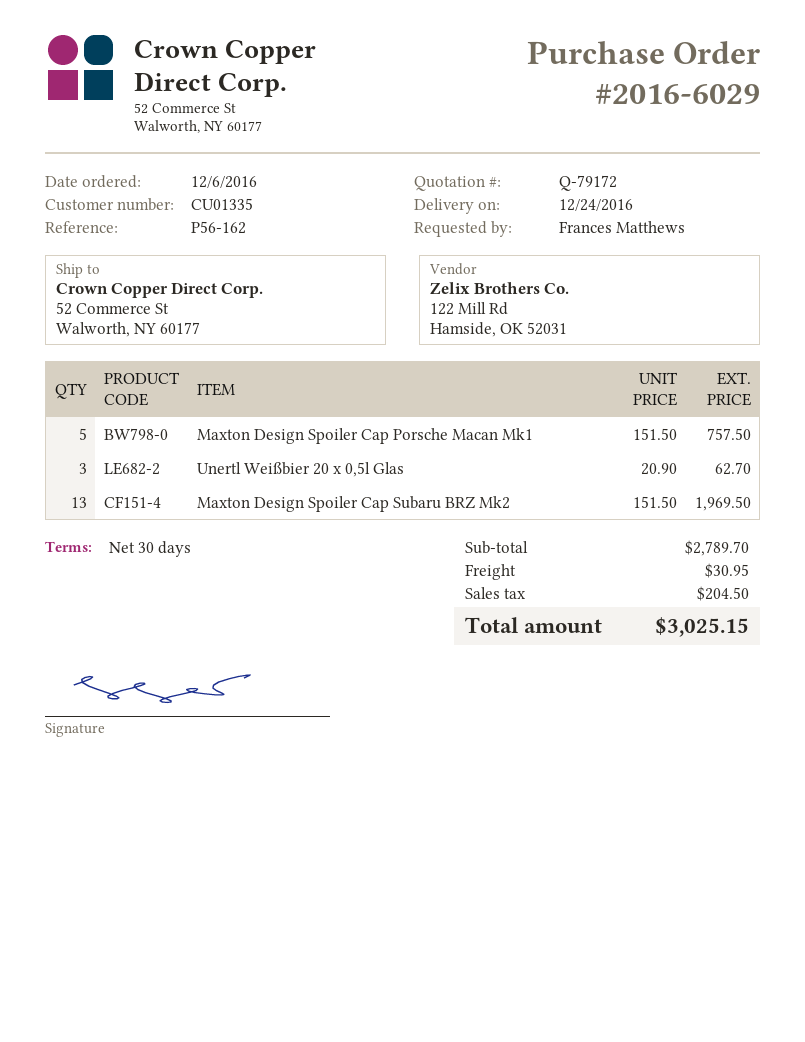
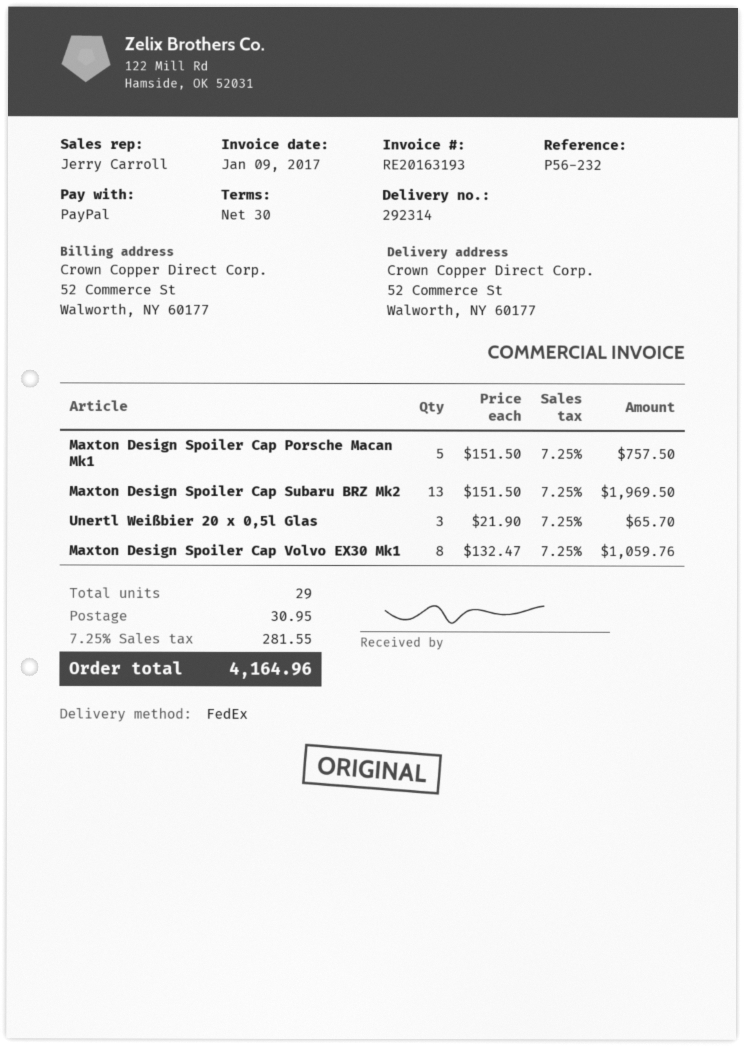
reference: P56-162 -> P56-232
Unertl Weißbier 20 x 0,5l Glas: 3 x 20.90 = 62.70 -> 3 x 21.90 = 65.70
Maxton Design Spoiler Cap Volvo EX30 Mk1: none -> 8 x 132.47 = 1059.76
tax: 204.50 -> 281.55
total: 3025.15 -> 4164.96

